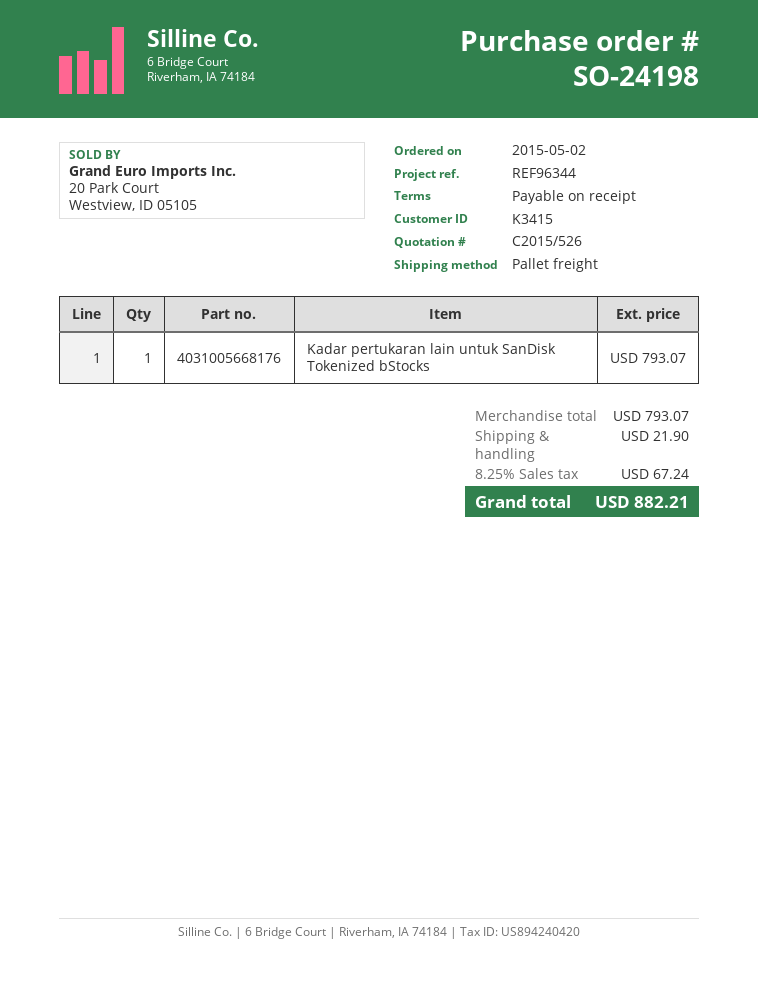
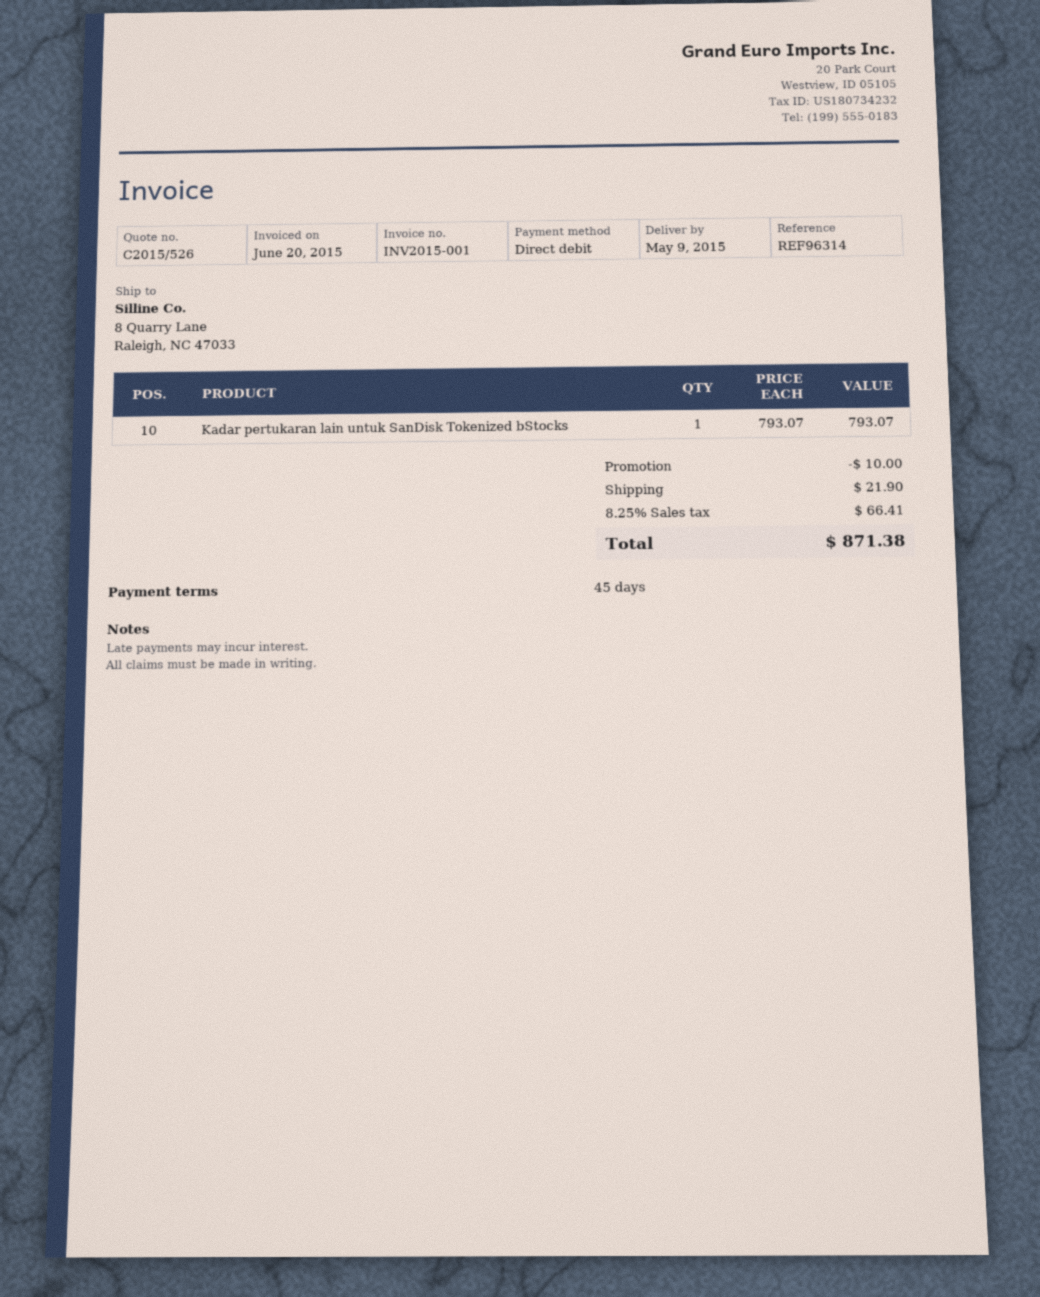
payment terms: on receipt -> 45 days
reference: REF96344 -> REF96314
discount: none -> 10.00
tax: 8.25% = 67.24 -> 8.25% = 66.41
total: 882.21 -> 871.38

